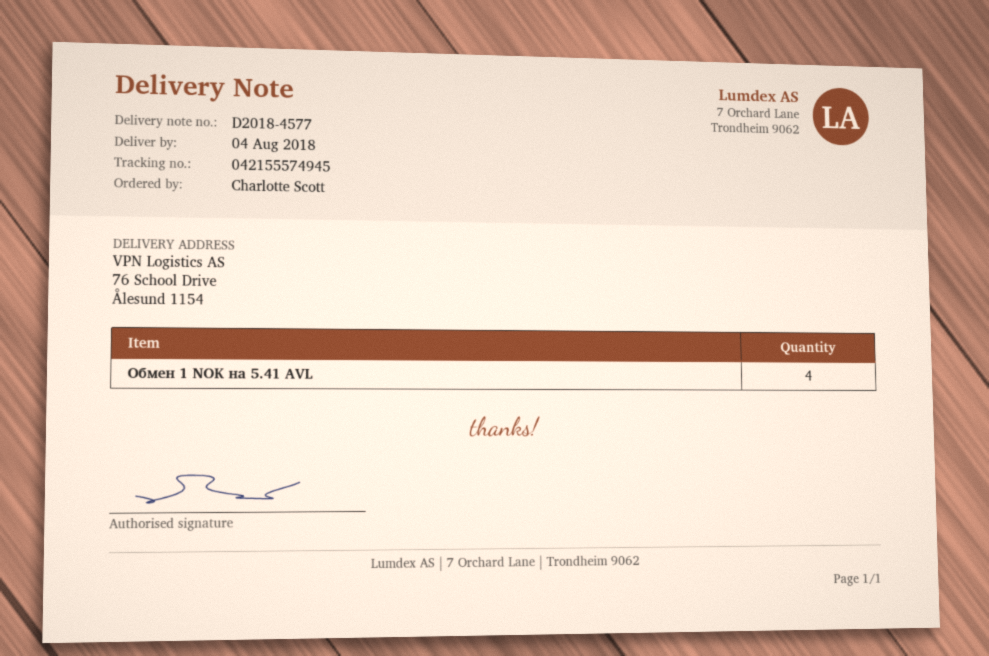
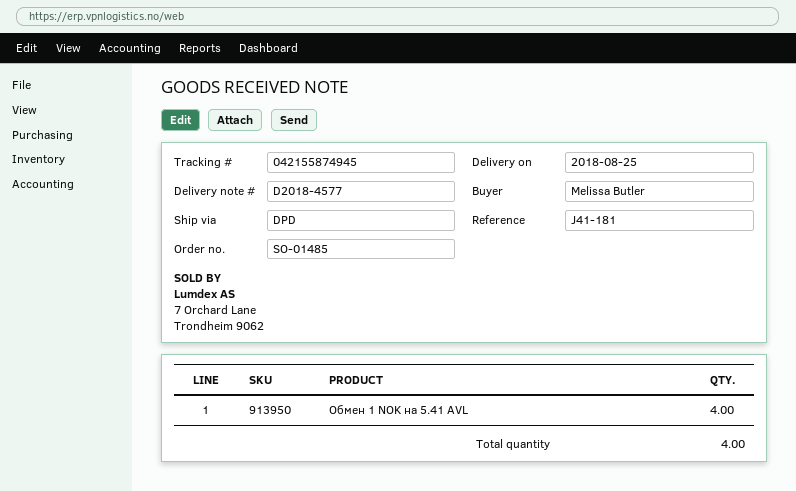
delivery date: 2018-08-04 -> 2018-08-25
ordered by: Charlotte Scott -> Melissa Butler
tracking number: 042155574945 -> 042155874945

